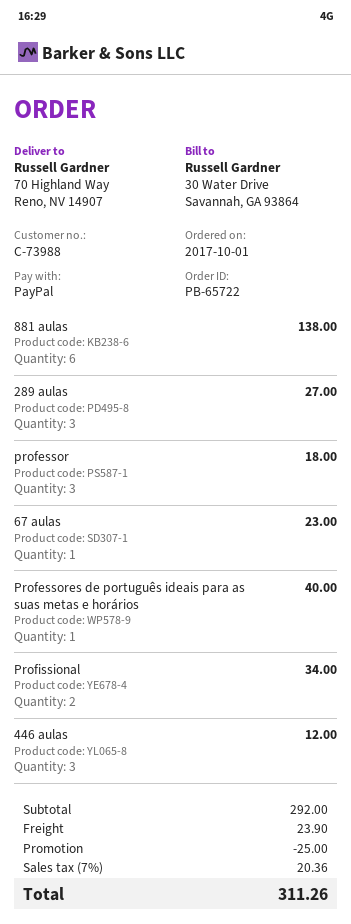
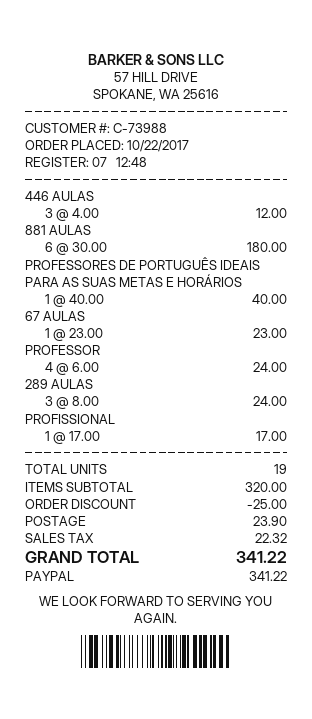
order date: 2017-10-01 -> 2017-10-22
881 aulas: 6 for 138.00 -> 6 for 180.00
289 aulas: 3 for 27.00 -> 3 for 24.00
professor: 3 for 18.00 -> 4 for 24.00
Profissional: 2 for 34.00 -> 1 for 17.00
subtotal: 292.00 -> 320.00
tax: 20.36 -> 22.32
total: 311.26 -> 341.22

